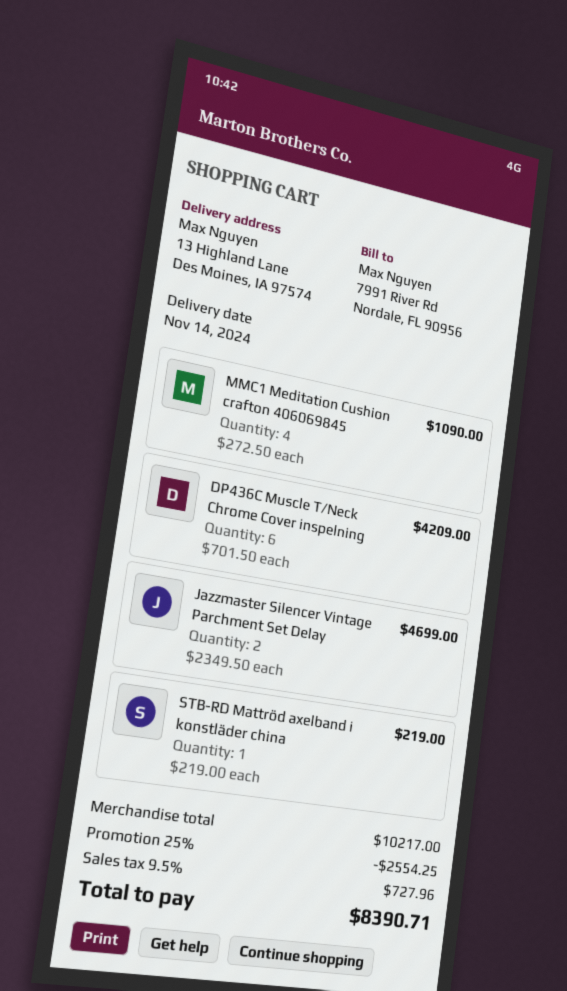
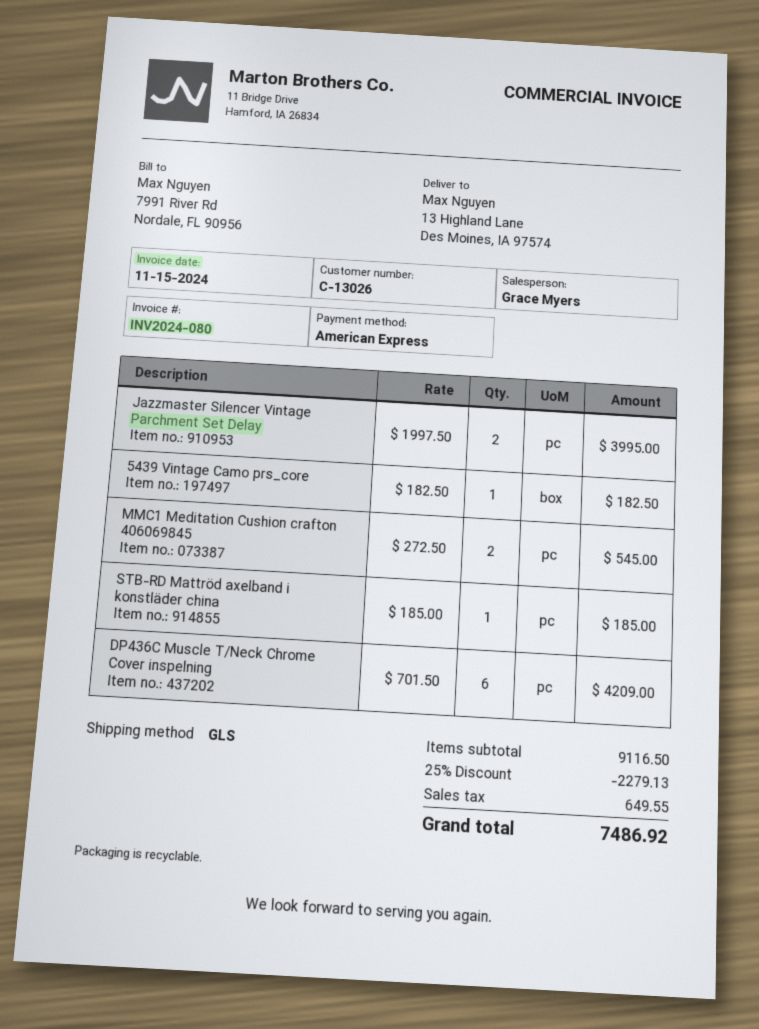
MMC1 Meditation Cushion crafton 406069845: 4 x 272.50 = 1090.00 -> 2 x 272.50 = 545.00
Jazzmaster Silencer Vintage Parchment Set Delay: 2 x 2349.50 = 4699.00 -> 2 x 1997.50 = 3995.00
STB-RD Mattröd axelband i konstläder china: 1 x 219.00 = 219.00 -> 1 x 185.00 = 185.00
5439 Vintage Camo prs_core: none -> 1 x 182.50 = 182.50
subtotal: 10217.00 -> 9116.50
discount: 25% = 2554.25 -> 25% = 2279.13
tax: 727.96 -> 649.55
total: 8390.71 -> 7486.92

